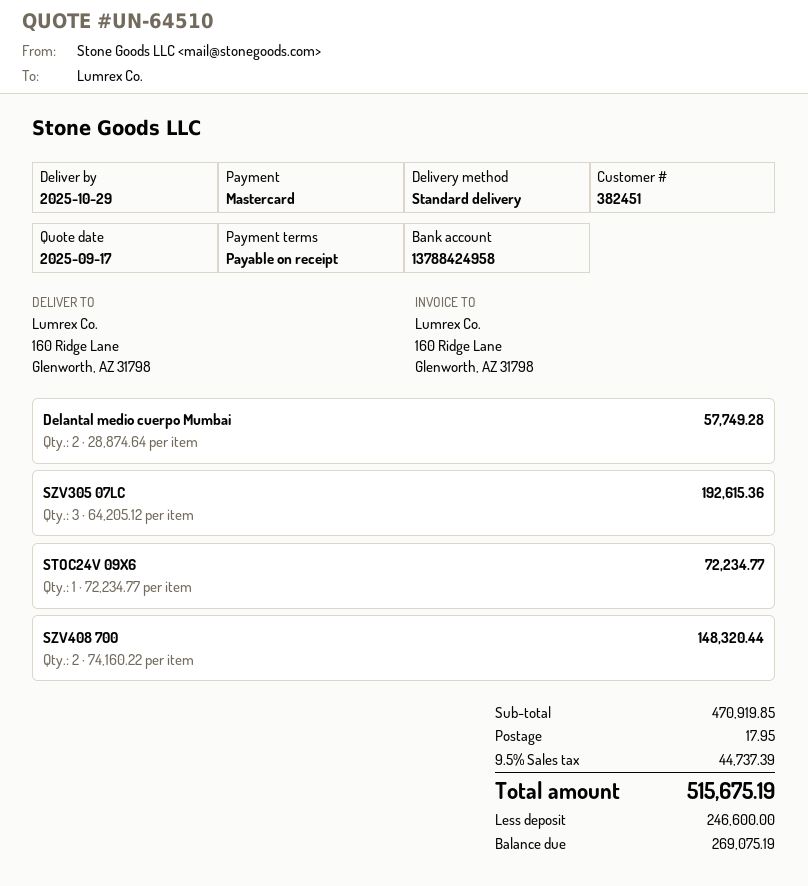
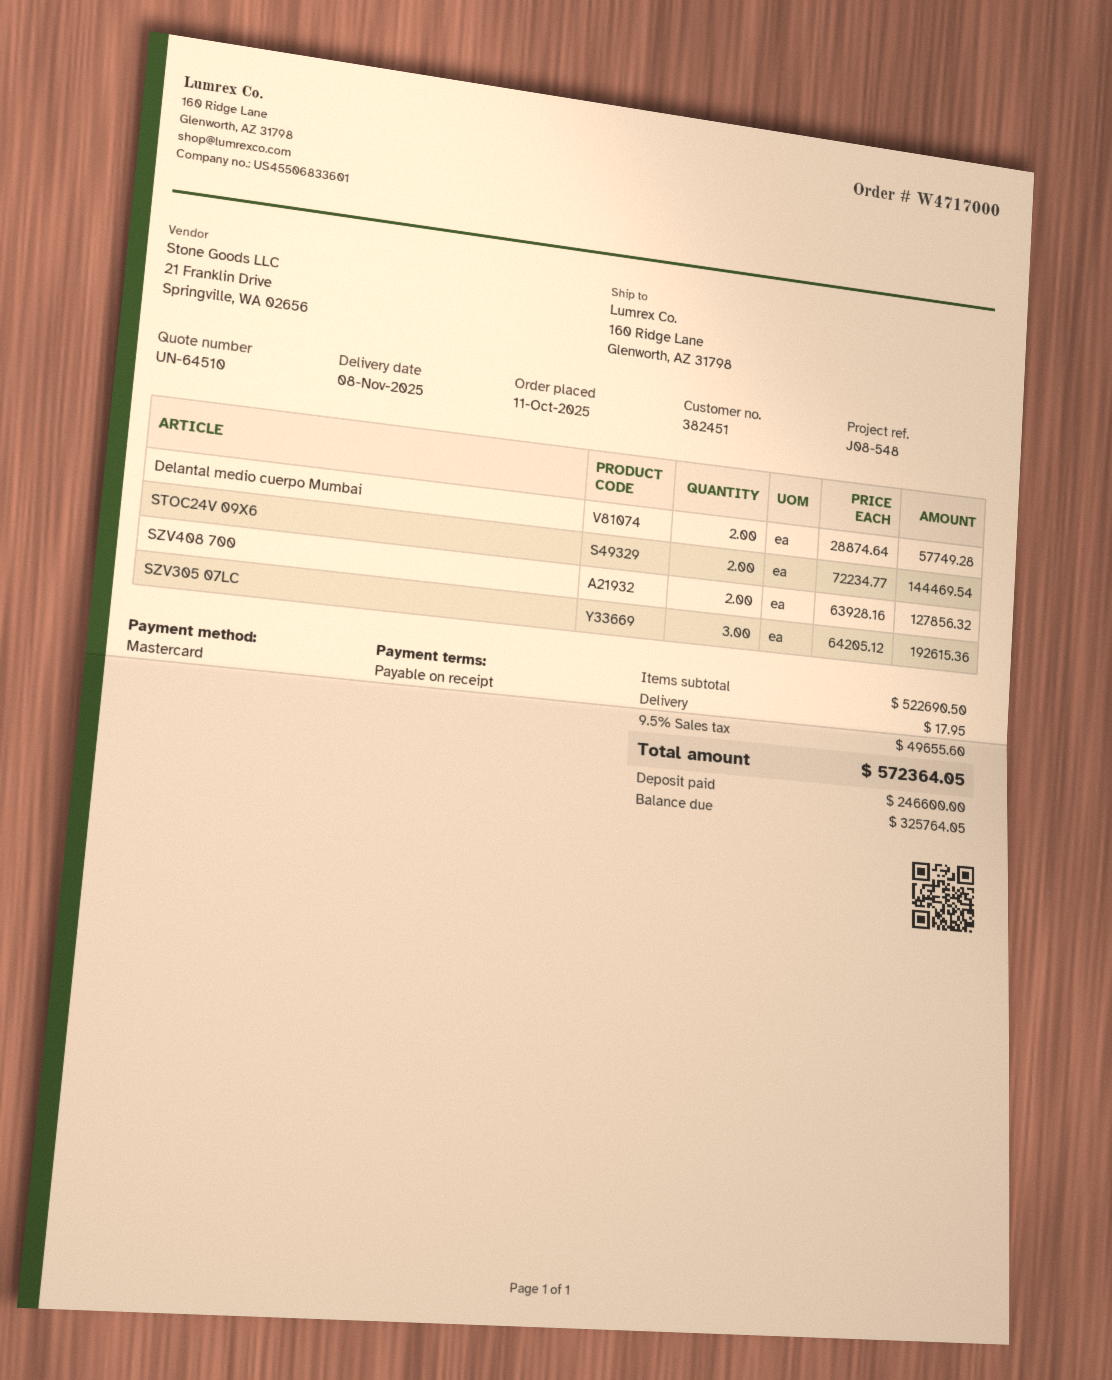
delivery date: 2025-10-29 -> 2025-11-08
STOC24V 09X6: 1 x 72234.77 = 72234.77 -> 2 x 72234.77 = 144469.54
SZV408 700: 2 x 74160.22 = 148320.44 -> 2 x 63928.16 = 127856.32
subtotal: 470919.85 -> 522690.50
tax: 9.5% = 44737.39 -> 9.5% = 49655.60
total: 515675.19 -> 572364.05
balance: 269075.19 -> 325764.05

